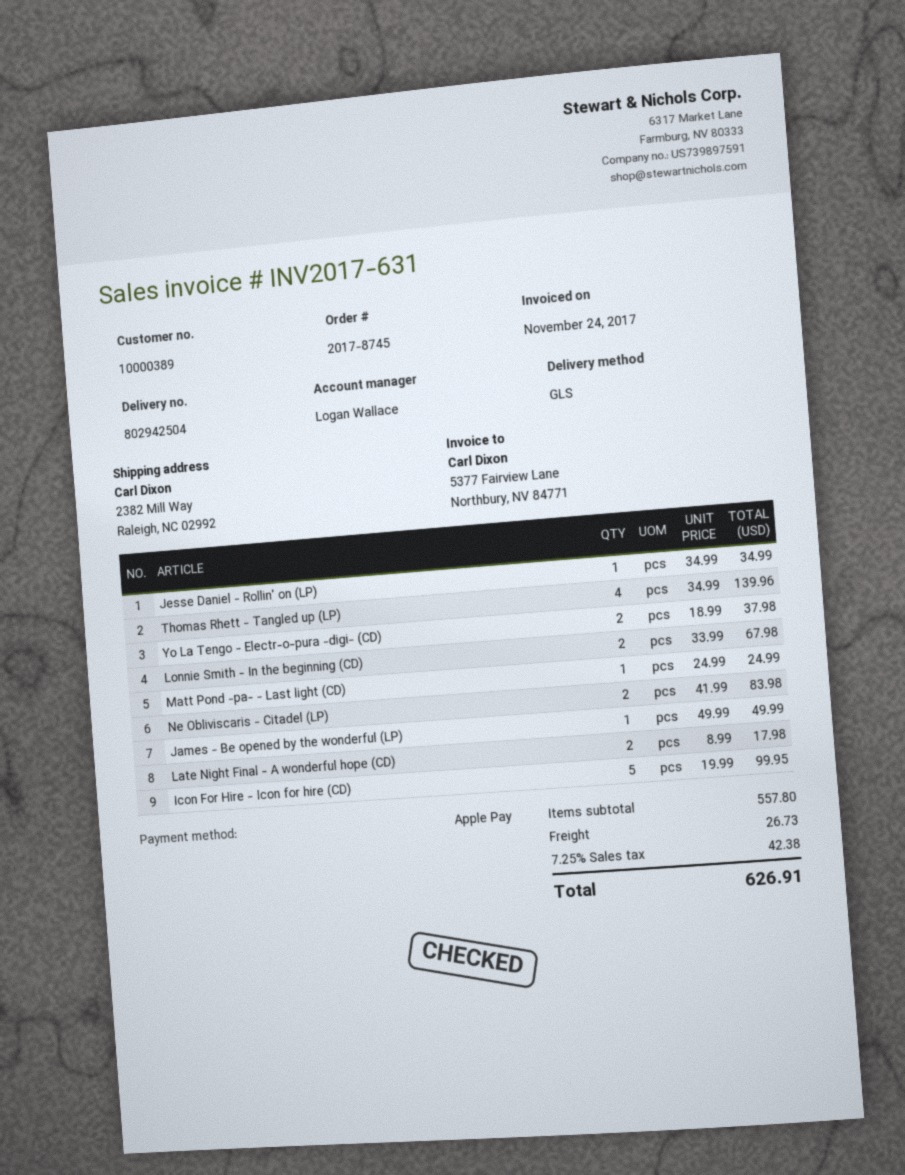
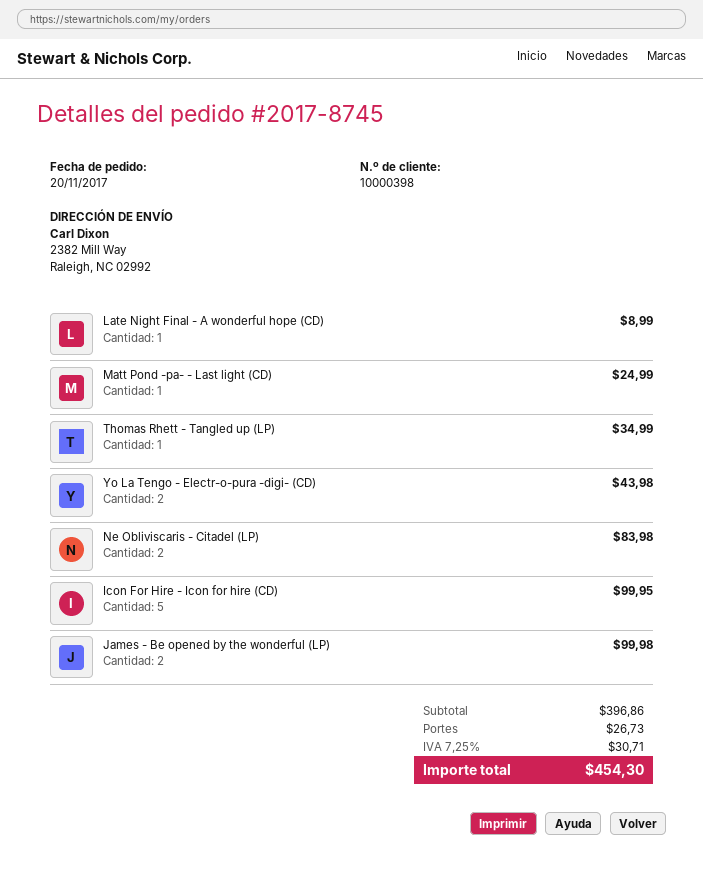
customer number: 10000389 -> 10000398
Jesse Daniel - Rollin' on (LP): 1 for 34.99 -> none
Thomas Rhett - Tangled up (LP): 4 for 139.96 -> 1 for 34.99
Yo La Tengo - Electr-o-pura -digi- (CD): 2 for 37.98 -> 2 for 43.98
Lonnie Smith - In the beginning (CD): 2 for 67.98 -> none
James - Be opened by the wonderful (LP): 1 for 49.99 -> 2 for 99.98
Late Night Final - A wonderful hope (CD): 2 for 17.98 -> 1 for 8.99
subtotal: 557.80 -> 396.86
tax: 7.25% = 42.38 -> 7.25% = 30.71
total: 626.91 -> 454.30

